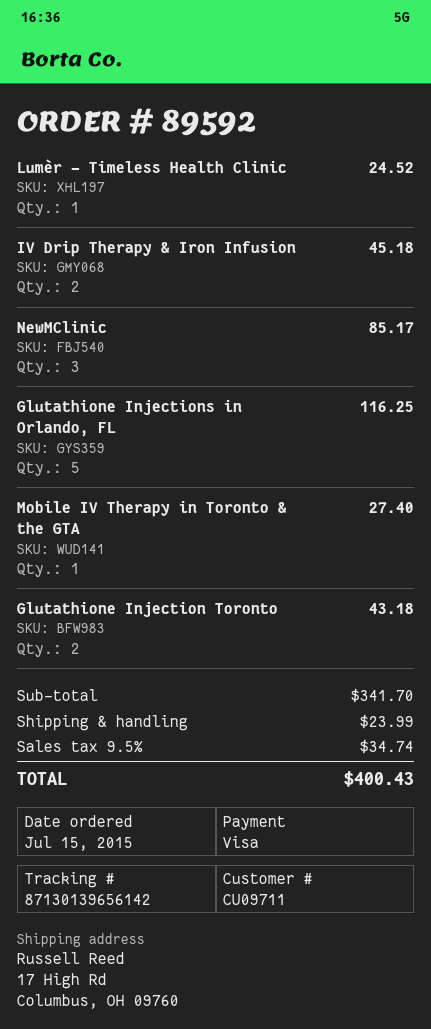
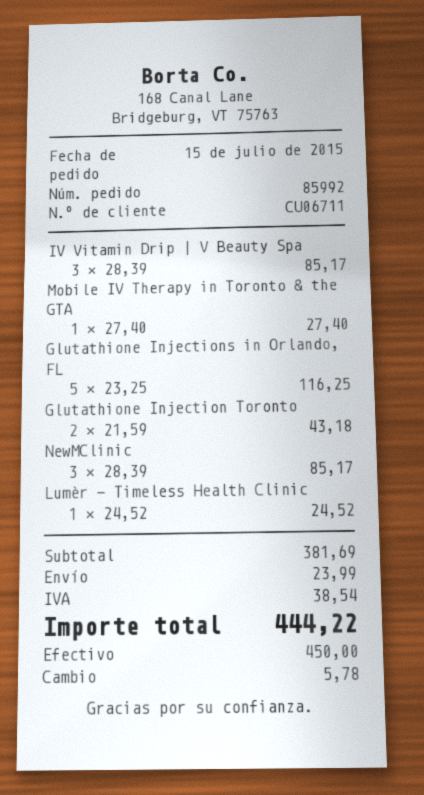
order number: 89592 -> 85992
customer number: CU09711 -> CU06711
payment method: Visa -> cash
IV Drip Therapy & Iron Infusion: 2 for 45.18 -> none
IV Vitamin Drip | V Beauty Spa: none -> 3 for 85.17
subtotal: 341.70 -> 381.69
tax: 34.74 -> 38.54
total: 400.43 -> 444.22

